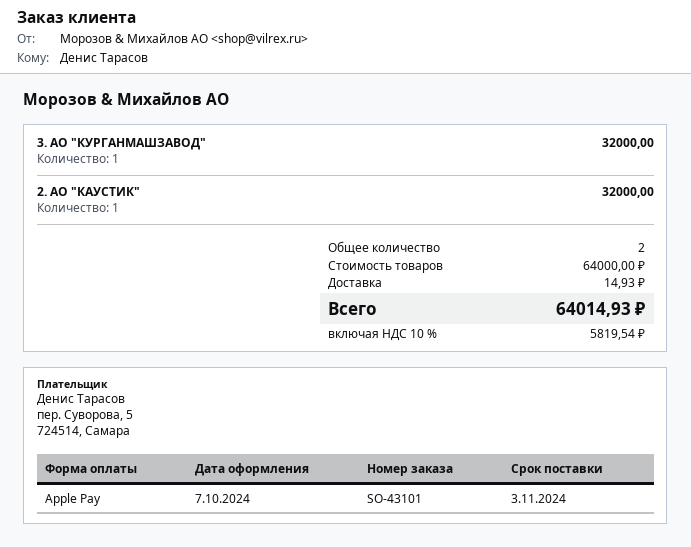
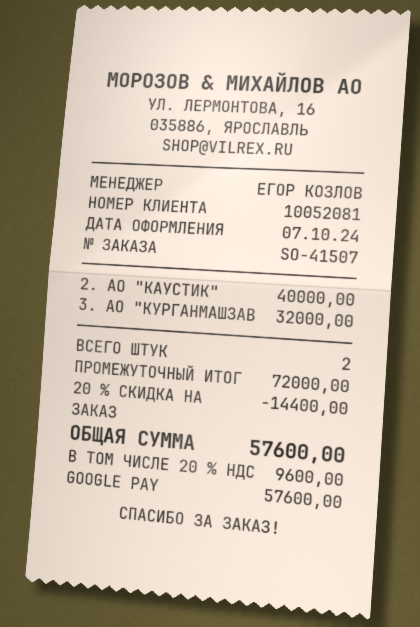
order number: SO-43101 -> SO-41507
payment method: Apple Pay -> Google Pay
2. АО "КАУСТИК": 1 for 32000.00 -> 1 for 40000.00
subtotal: 64000.00 -> 72000.00
discount: none -> 20% = 14400.00
shipping: 14.93 -> none
tax: 10% = 5819.54 -> 20% = 9600.00
total: 64014.93 -> 57600.00

